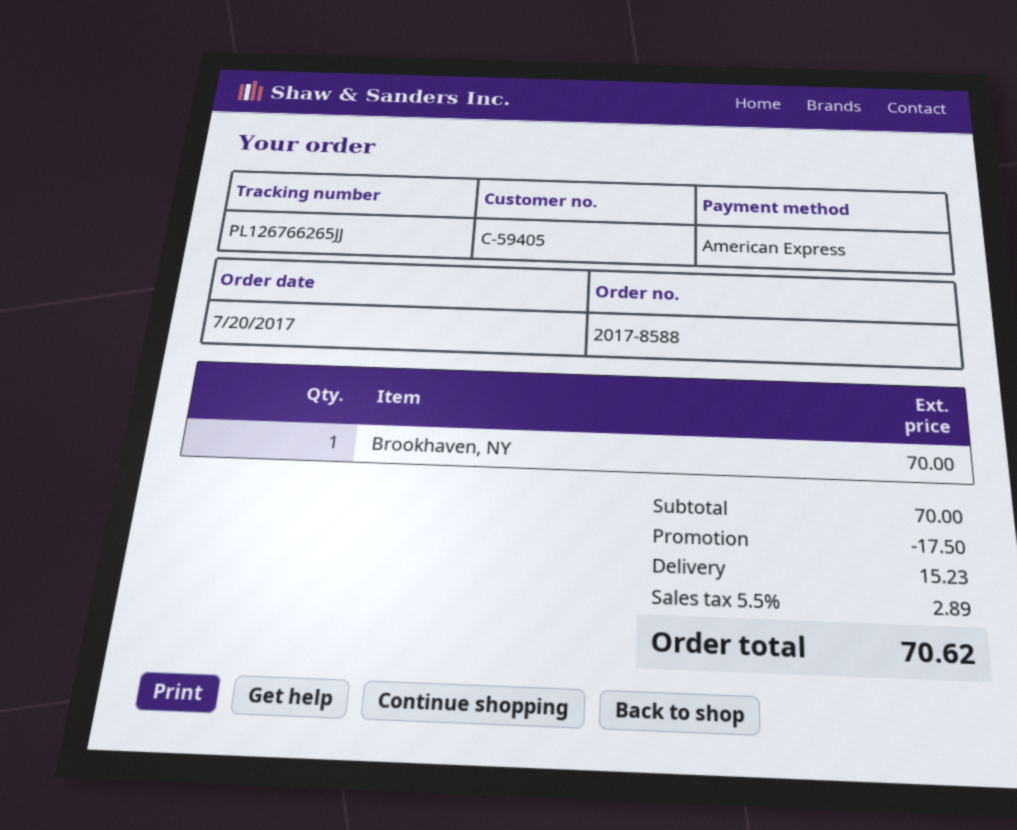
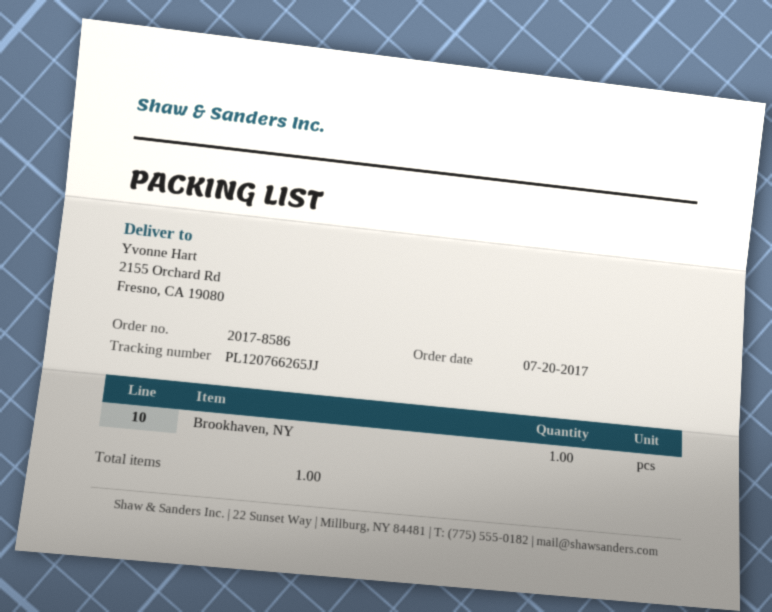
order number: 2017-8588 -> 2017-8586
tracking number: PL126766265JJ -> PL120766265JJ

